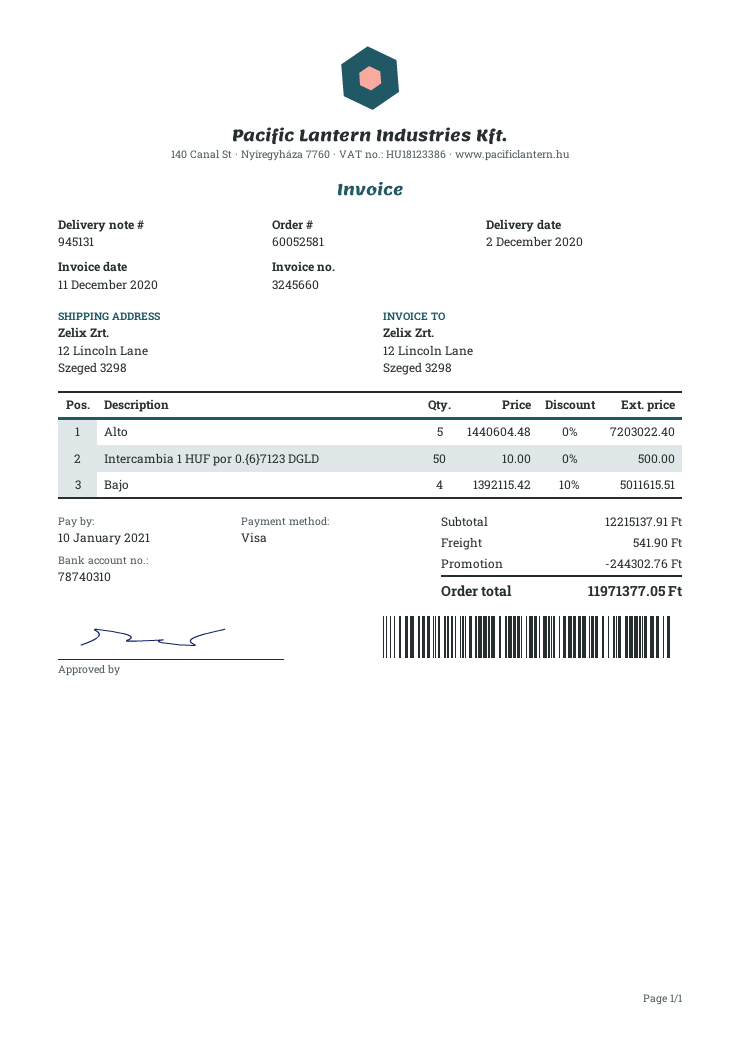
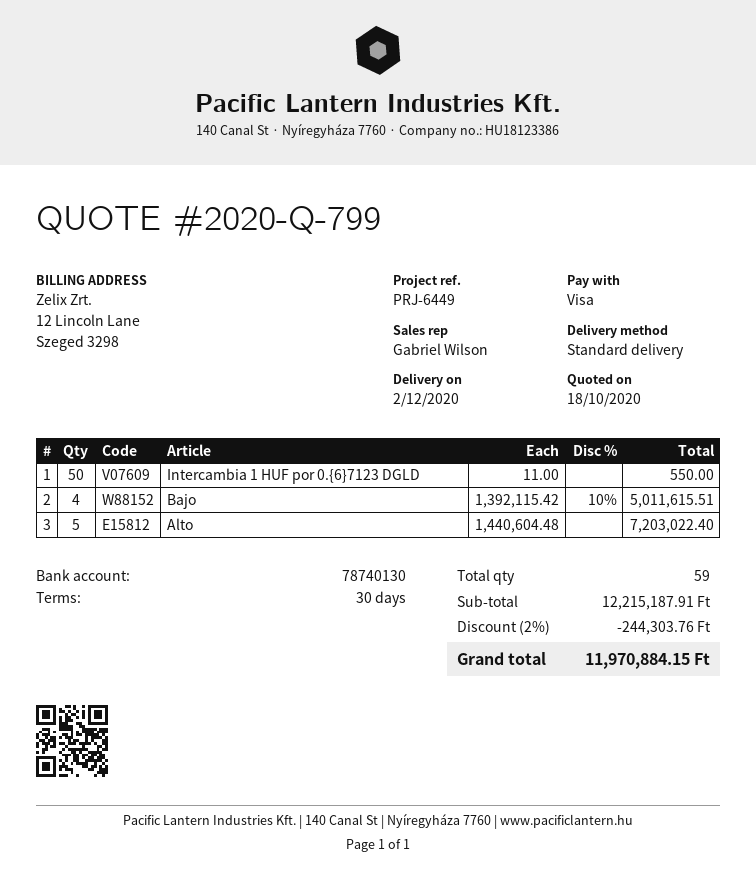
bank account: 78740310 -> 78740130
Intercambia 1 HUF por 0.{6}7123 DGLD: 50 x 10.00 = 500.00 -> 50 x 11.00 = 550.00
subtotal: 12215137.91 -> 12215187.91
discount: 244302.76 -> 244303.76
shipping: 541.90 -> none
total: 11971377.05 -> 11970884.15

